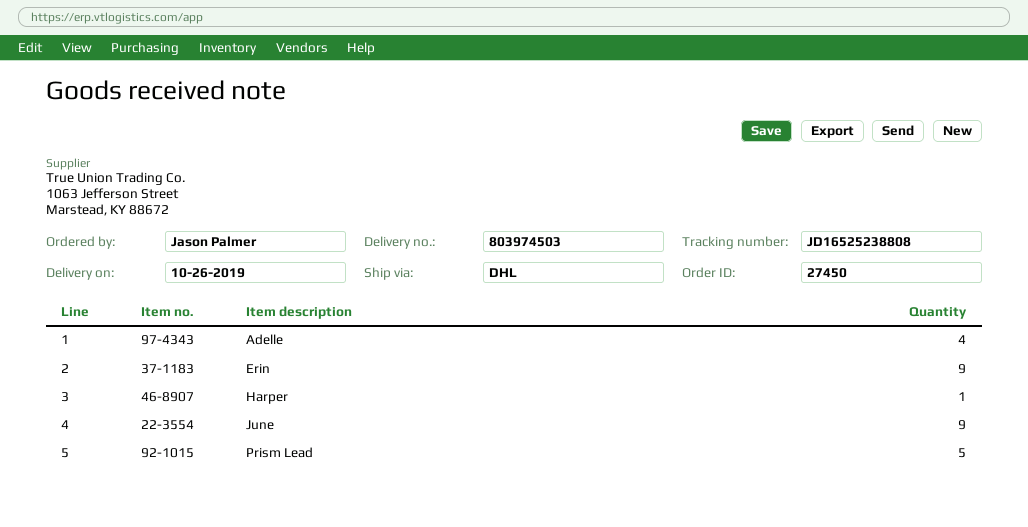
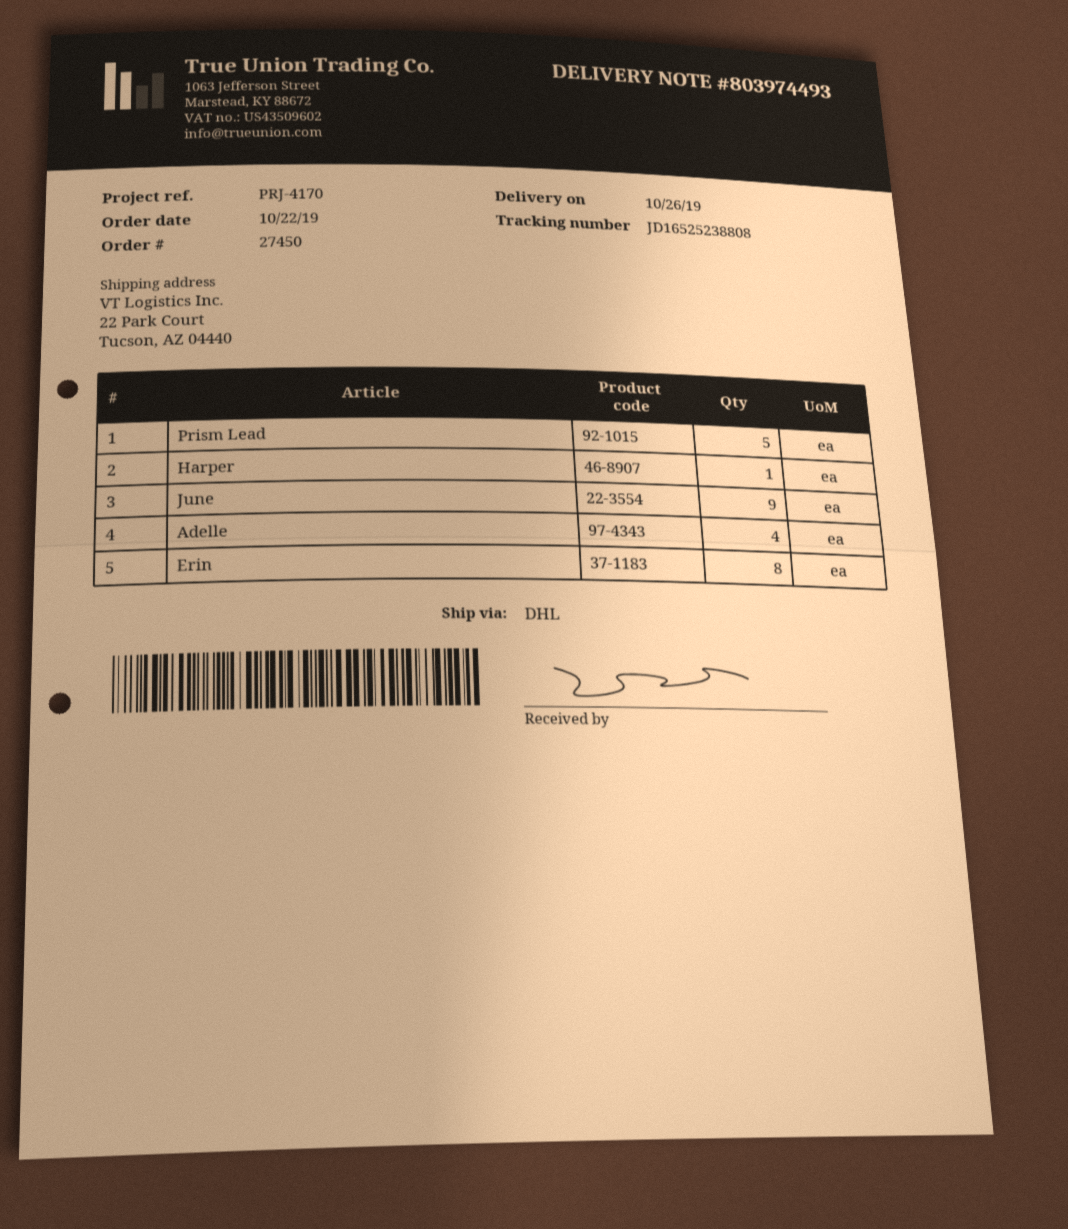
delivery note number: 803974503 -> 803974493
Erin: 9 -> 8

